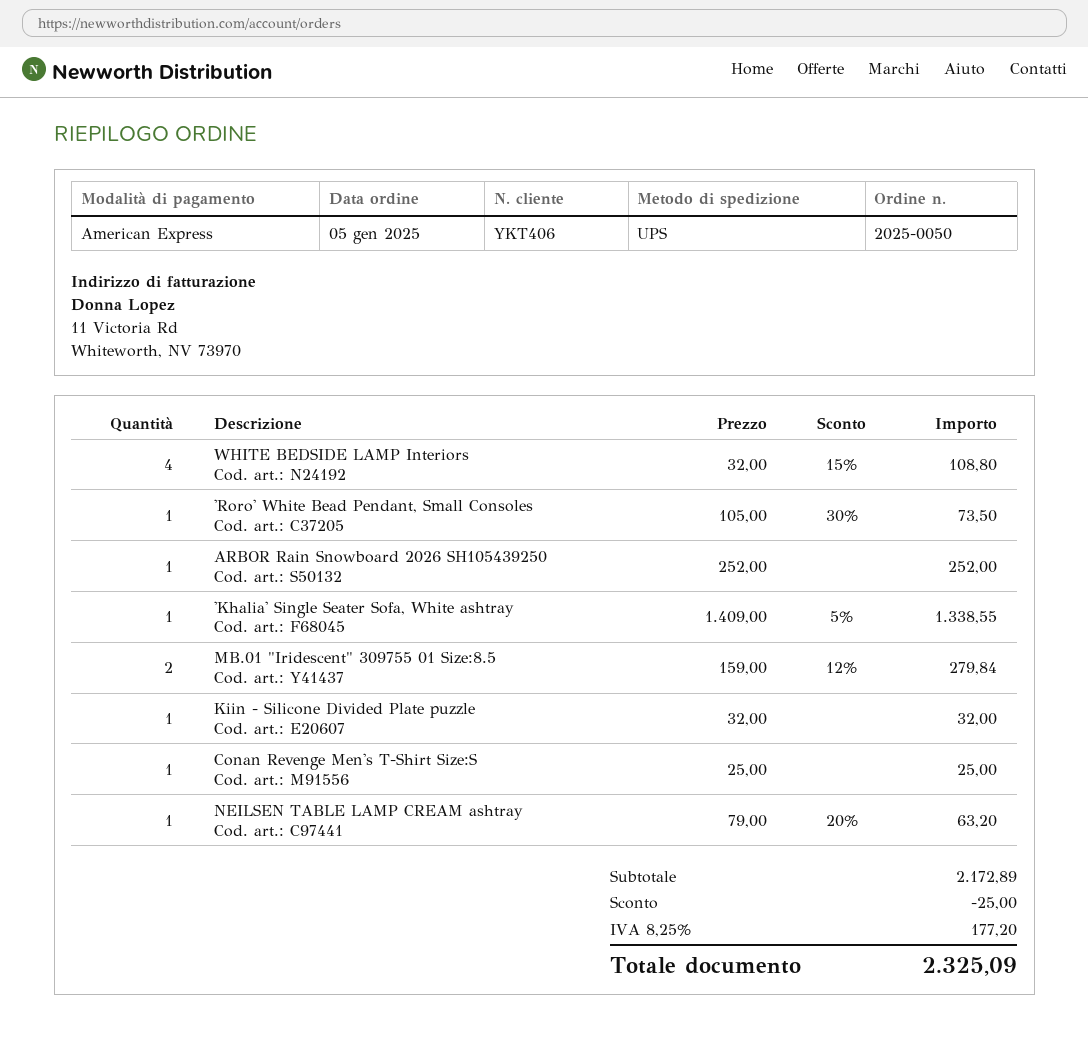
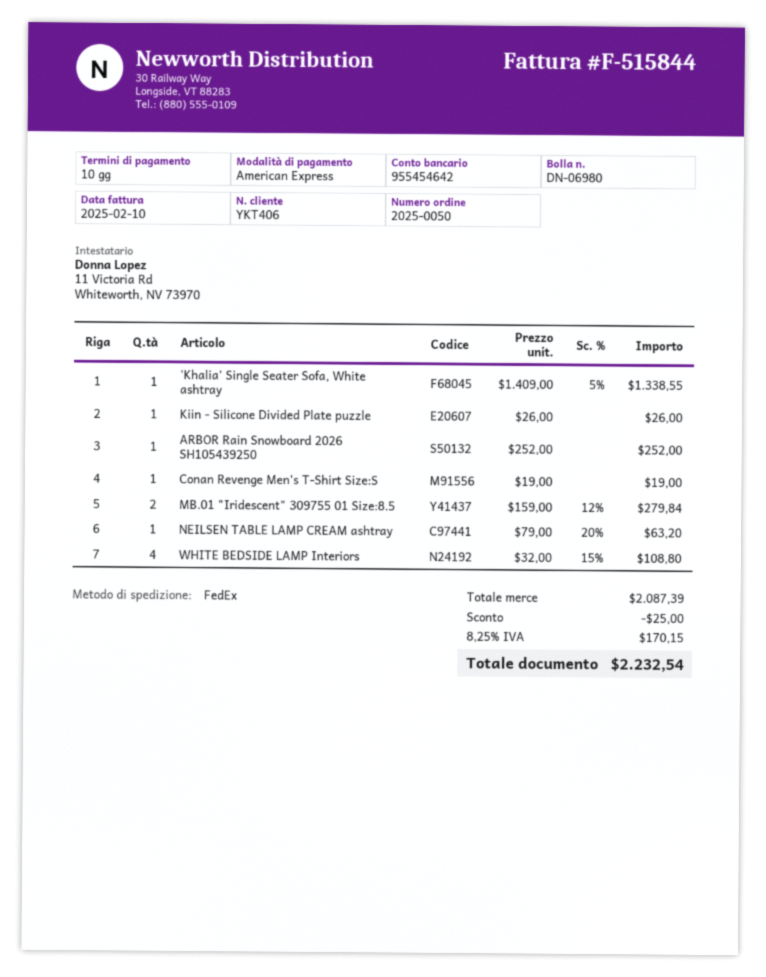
shipping method: UPS -> FedEx
'Roro' White Bead Pendant, Small Consoles: 1 x 105.00 - 30% = 73.50 -> none
Kiin - Silicone Divided Plate puzzle: 1 x 32.00 = 32.00 -> 1 x 26.00 = 26.00
Conan Revenge Men's T-Shirt Size:S: 1 x 25.00 = 25.00 -> 1 x 19.00 = 19.00
subtotal: 2172.89 -> 2087.39
tax: 8.25% = 177.20 -> 8.25% = 170.15
total: 2325.09 -> 2232.54

